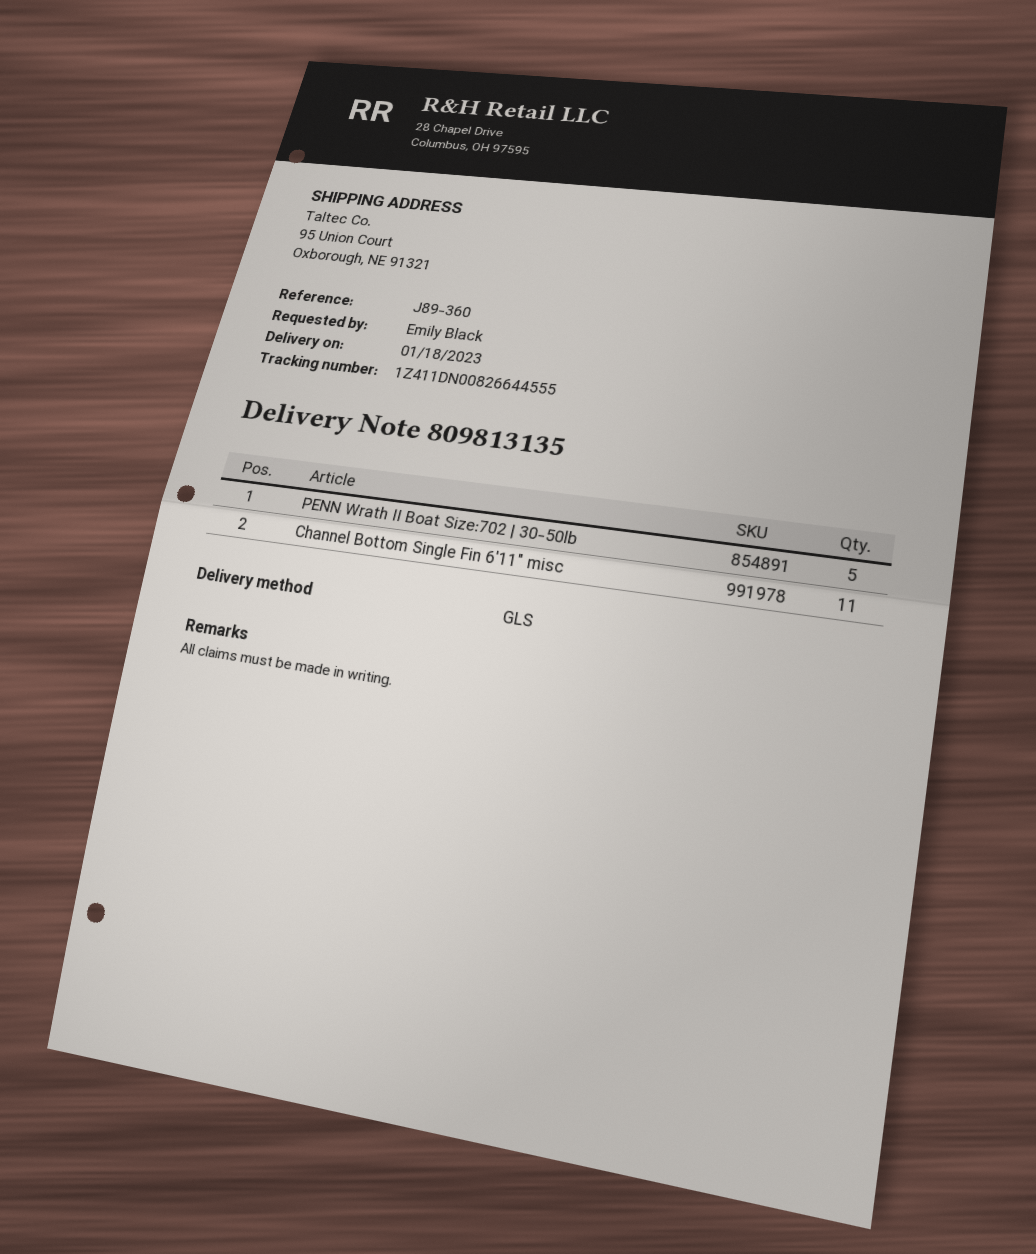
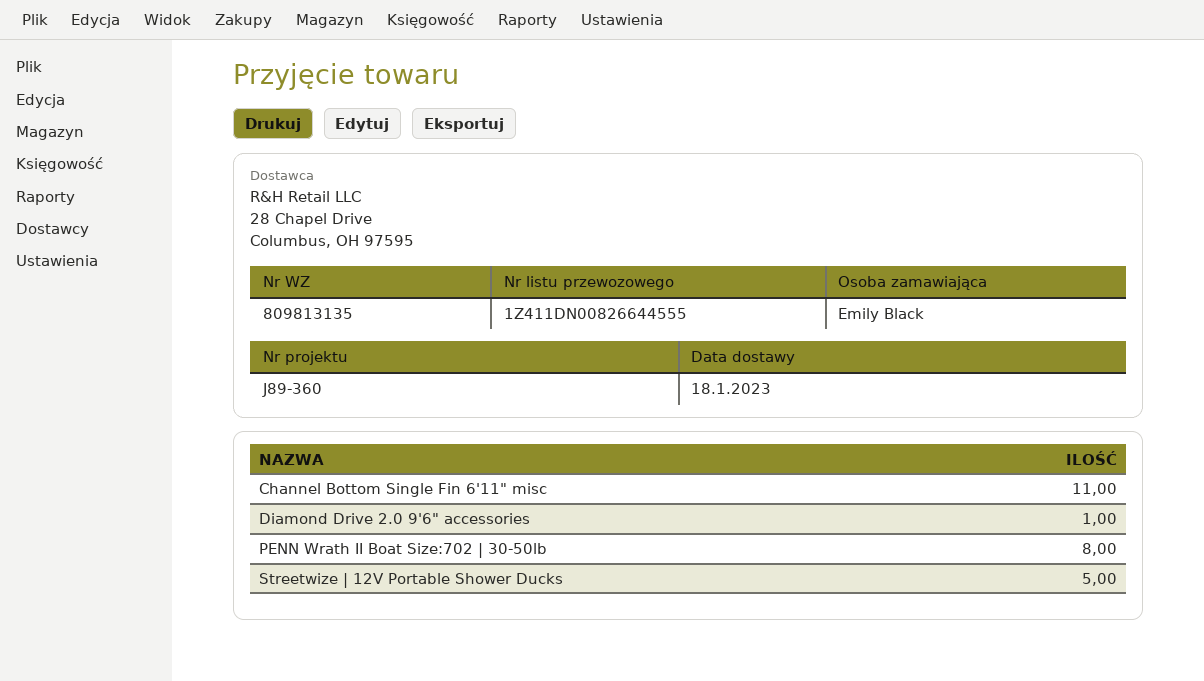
PENN Wrath II Boat Size:702 | 30-50lb: 5 -> 8
Diamond Drive 2.0 9'6" accessories: none -> 1
Streetwize | 12V Portable Shower Ducks: none -> 5

